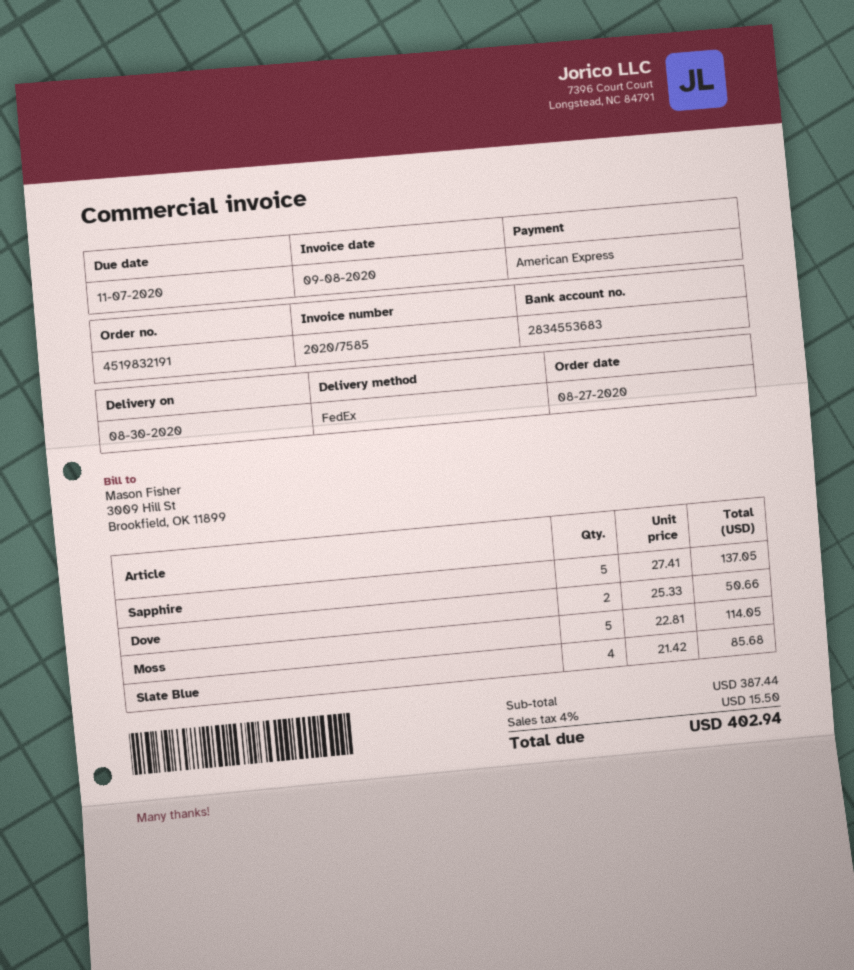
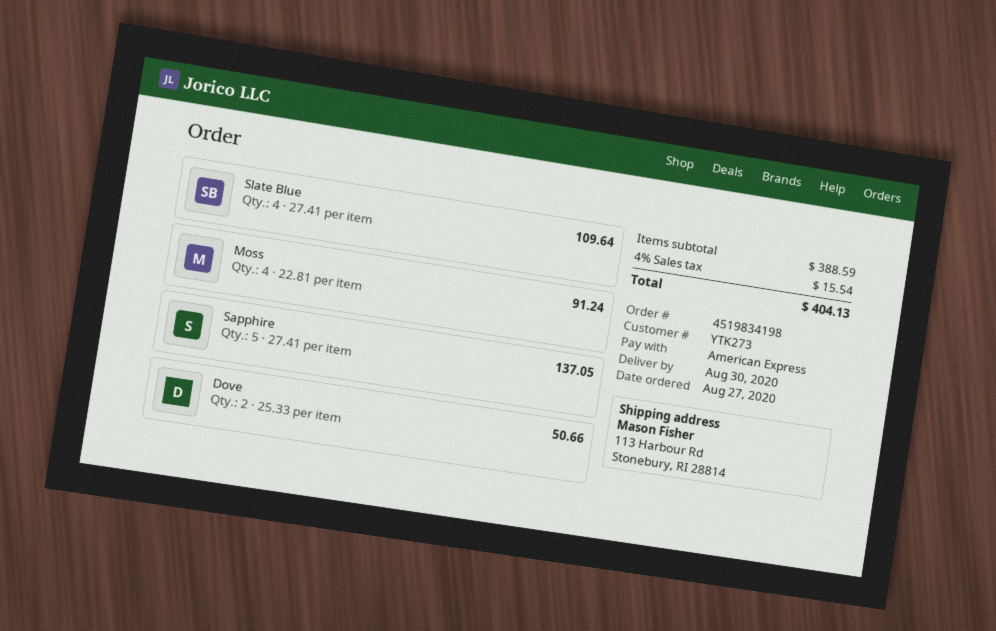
order number: 4519832191 -> 4519834198
Moss: 5 x 22.81 = 114.05 -> 4 x 22.81 = 91.24
Slate Blue: 4 x 21.42 = 85.68 -> 4 x 27.41 = 109.64
subtotal: 387.44 -> 388.59
tax: 4% = 15.50 -> 4% = 15.54
total: 402.94 -> 404.13

